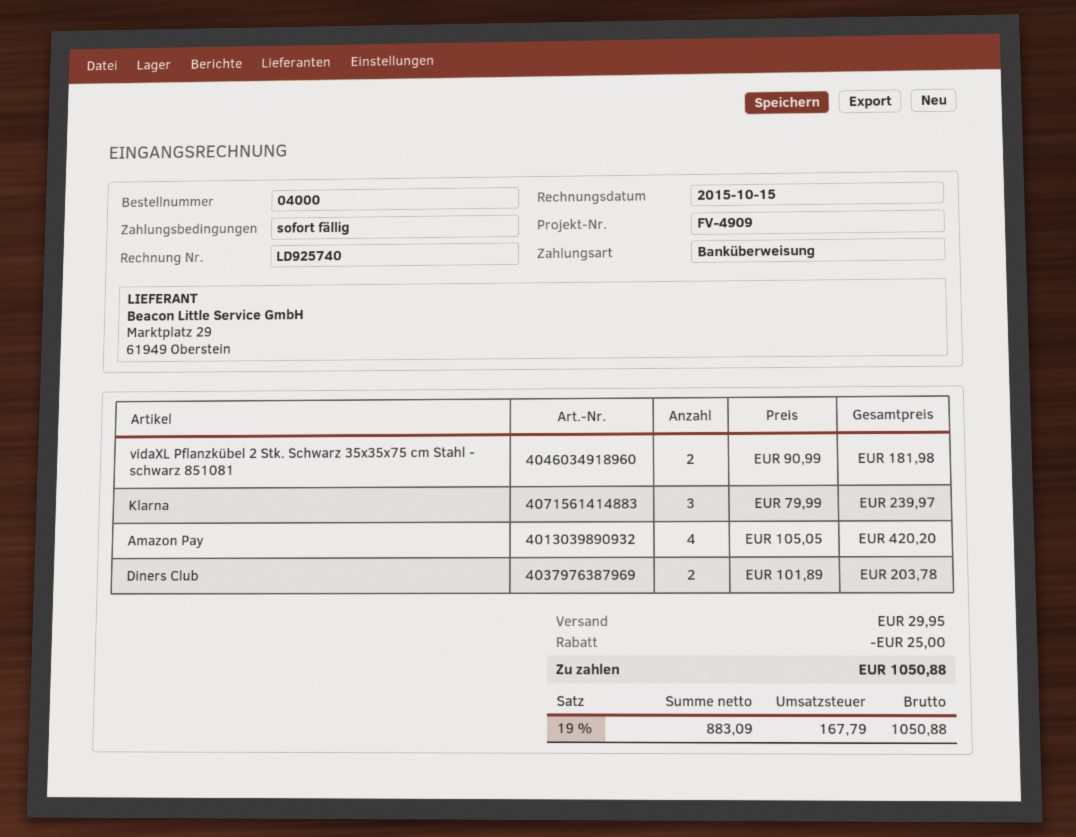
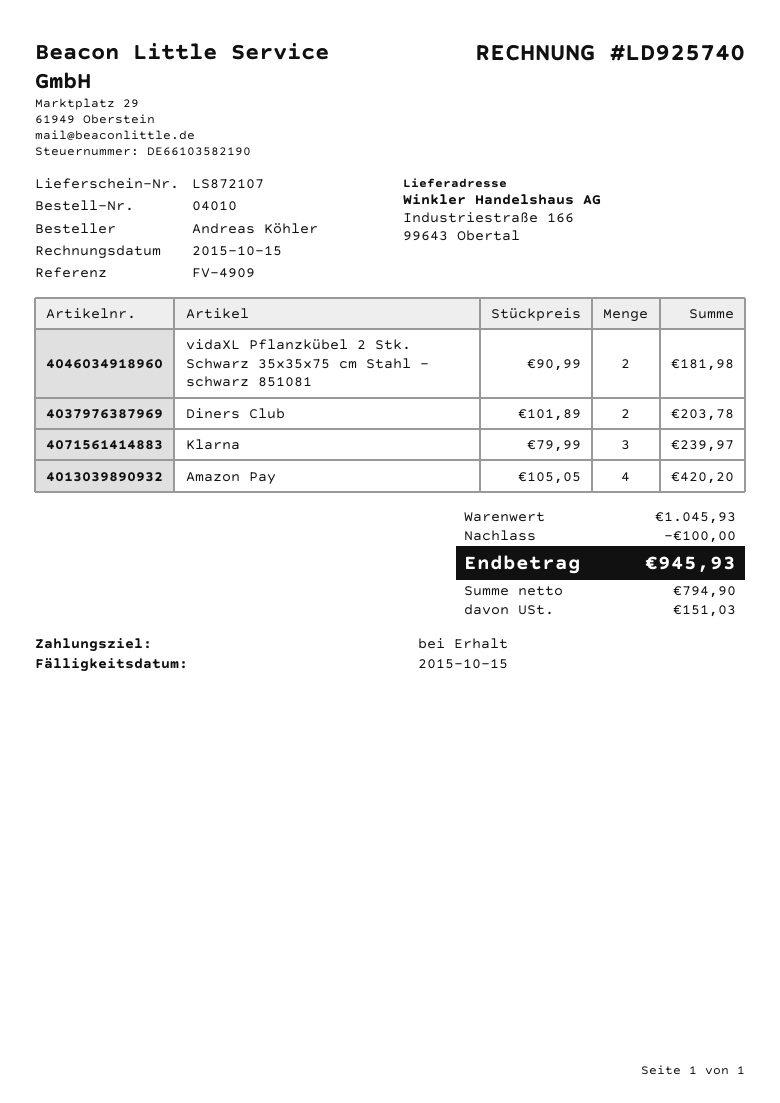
order number: 04000 -> 04010
discount: 25.00 -> 100.00
shipping: 29.95 -> none
net: 883.09 -> 794.90
tax: 167.79 -> 151.03
total: 1050.88 -> 945.93

